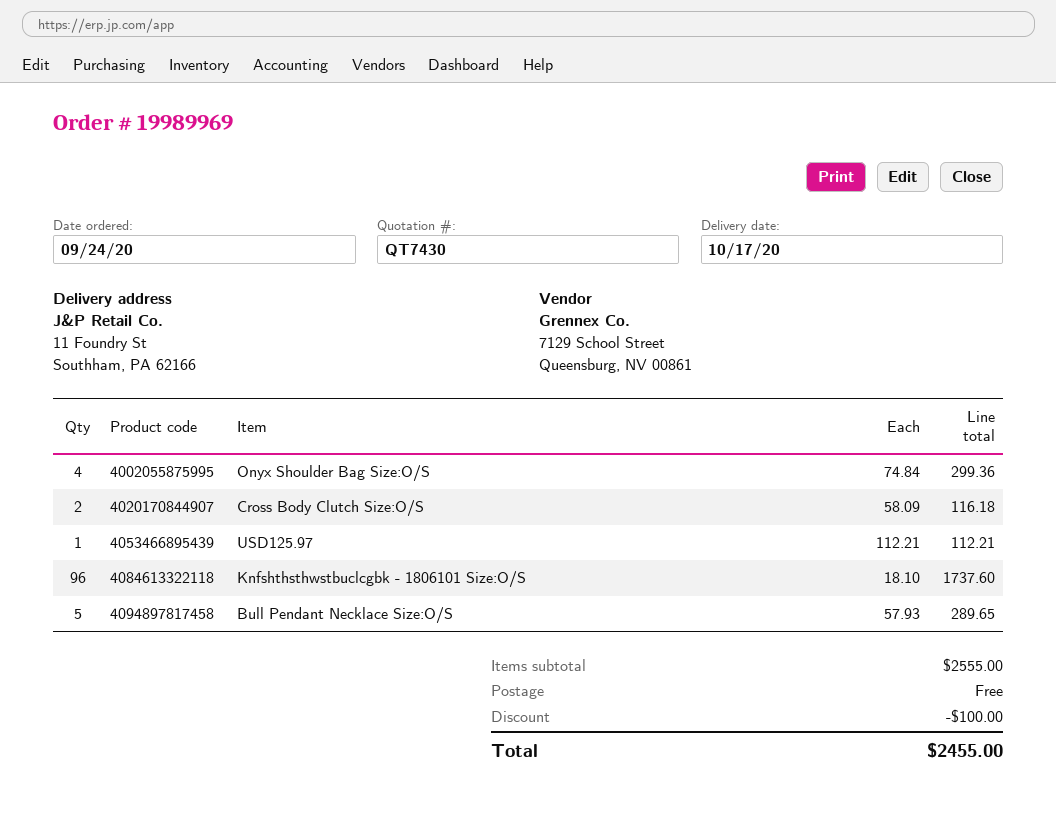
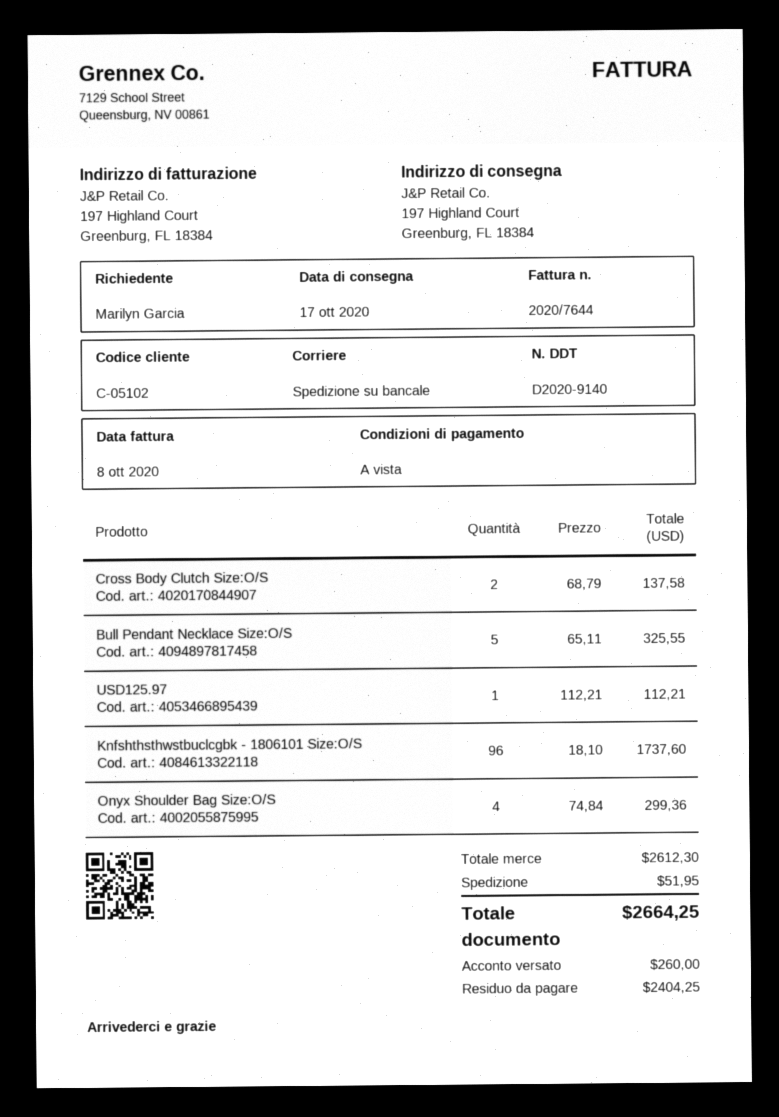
ship to: 11 Foundry St, Southham, PA 62166 -> 197 Highland Court, Greenburg, FL 18384
Cross Body Clutch Size:O/S: 2 x 58.09 = 116.18 -> 2 x 68.79 = 137.58
Bull Pendant Necklace Size:O/S: 5 x 57.93 = 289.65 -> 5 x 65.11 = 325.55
subtotal: 2555.00 -> 2612.30
discount: 100.00 -> none
shipping: 0.00 -> 51.95
total: 2455.00 -> 2664.25

